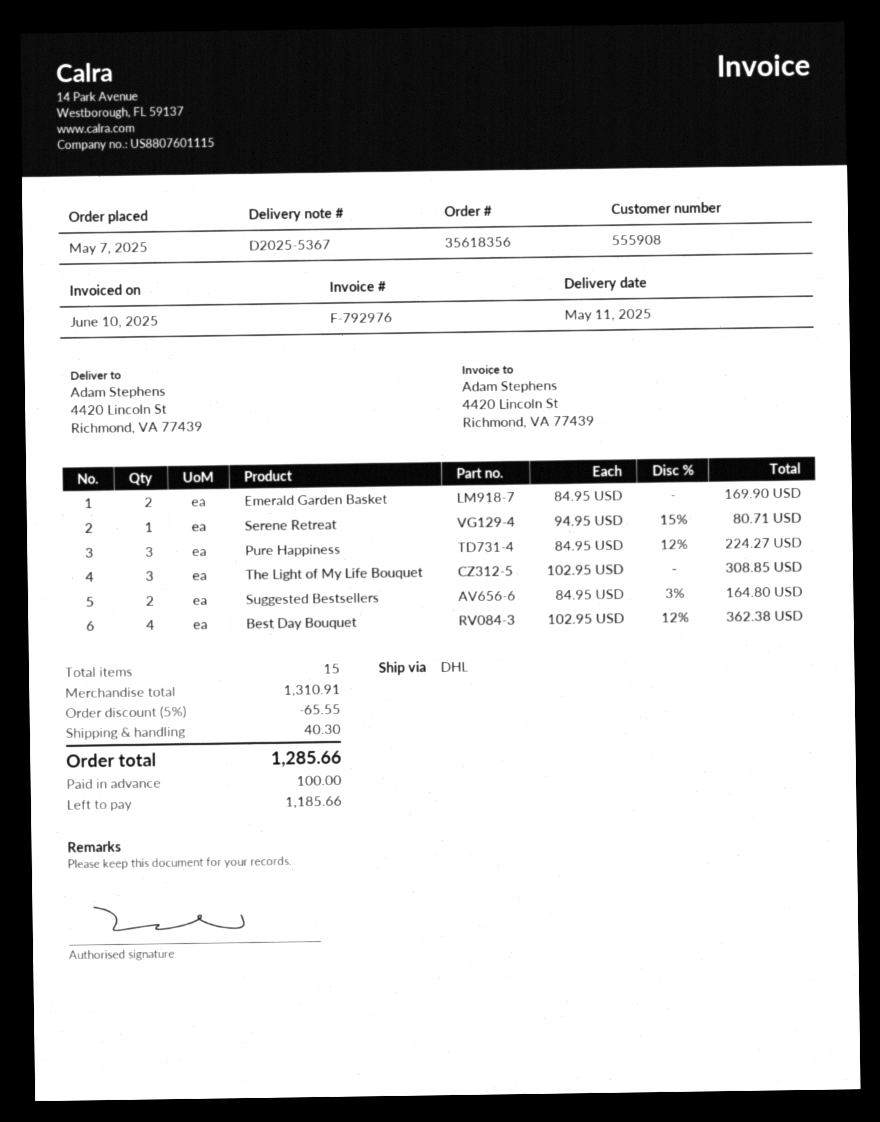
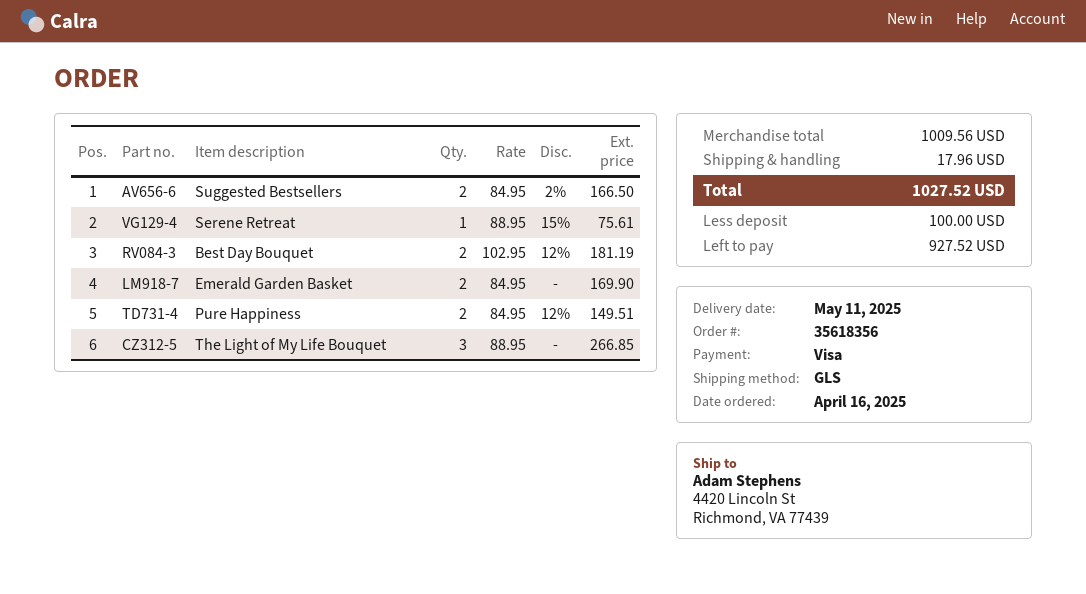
order date: 2025-05-07 -> 2025-04-16
shipping method: DHL -> GLS
Serene Retreat: 1 x 94.95 - 15% = 80.71 -> 1 x 88.95 - 15% = 75.61
Pure Happiness: 3 x 84.95 - 12% = 224.27 -> 2 x 84.95 - 12% = 149.51
The Light of My Life Bouquet: 3 x 102.95 = 308.85 -> 3 x 88.95 = 266.85
Suggested Bestsellers: 2 x 84.95 - 3% = 164.80 -> 2 x 84.95 - 2% = 166.50
Best Day Bouquet: 4 x 102.95 - 12% = 362.38 -> 2 x 102.95 - 12% = 181.19
subtotal: 1310.91 -> 1009.56
discount: 5% = 65.55 -> none
shipping: 40.30 -> 17.96
total: 1285.66 -> 1027.52
balance: 1185.66 -> 927.52

